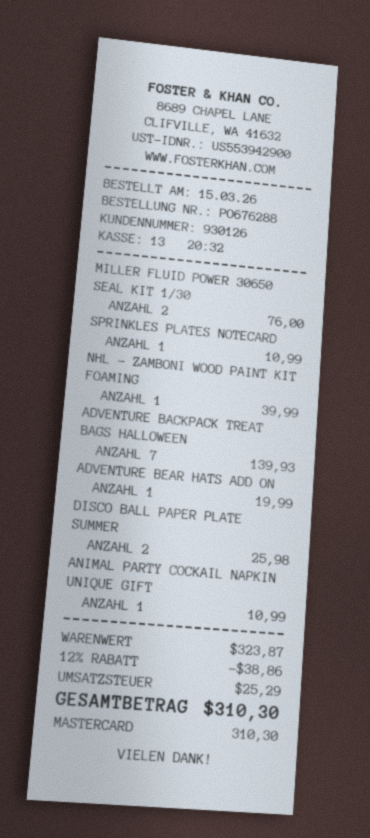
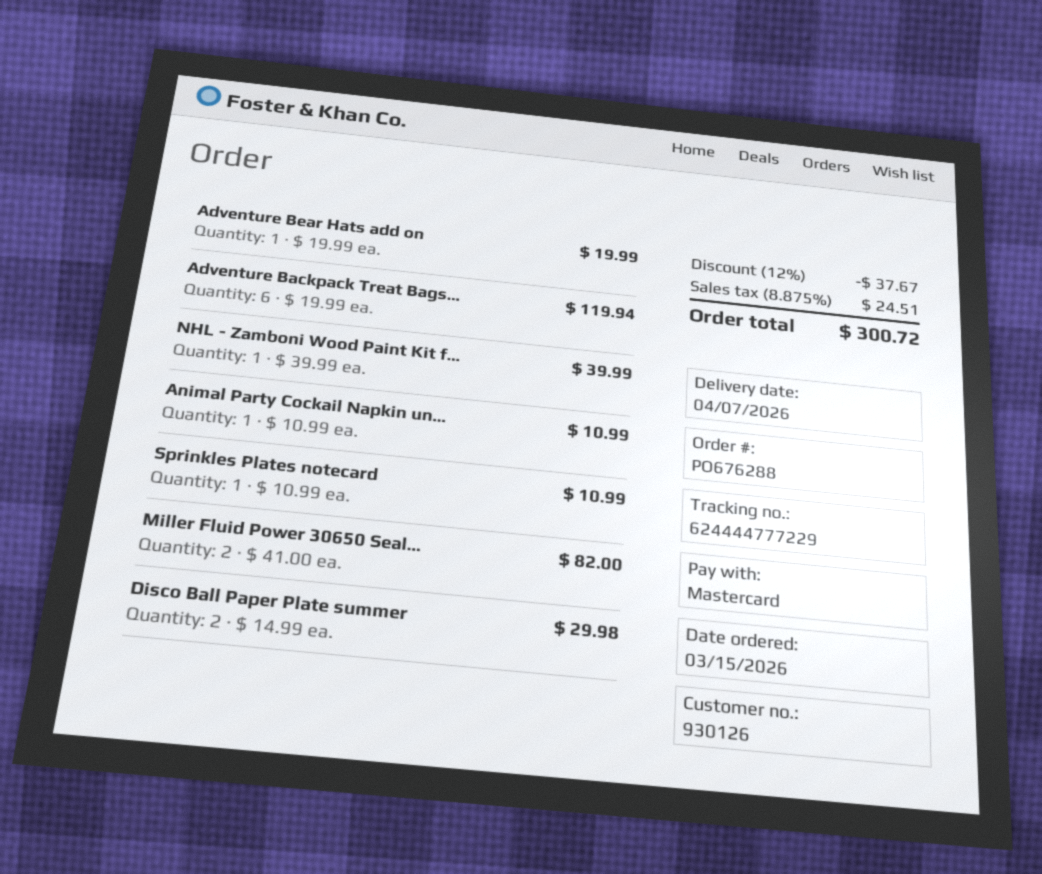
MILLER FLUID POWER 30650 SEAL KIT 1/30: 2 for 76.00 -> 2 for 82.00
ADVENTURE BACKPACK TREAT BAGS HALLOWEEN: 7 for 139.93 -> 6 for 119.94
DISCO BALL PAPER PLATE SUMMER: 2 for 25.98 -> 2 for 29.98
discount: 12% = 38.86 -> 12% = 37.67
tax: 25.29 -> 24.51
total: 310.30 -> 300.72

